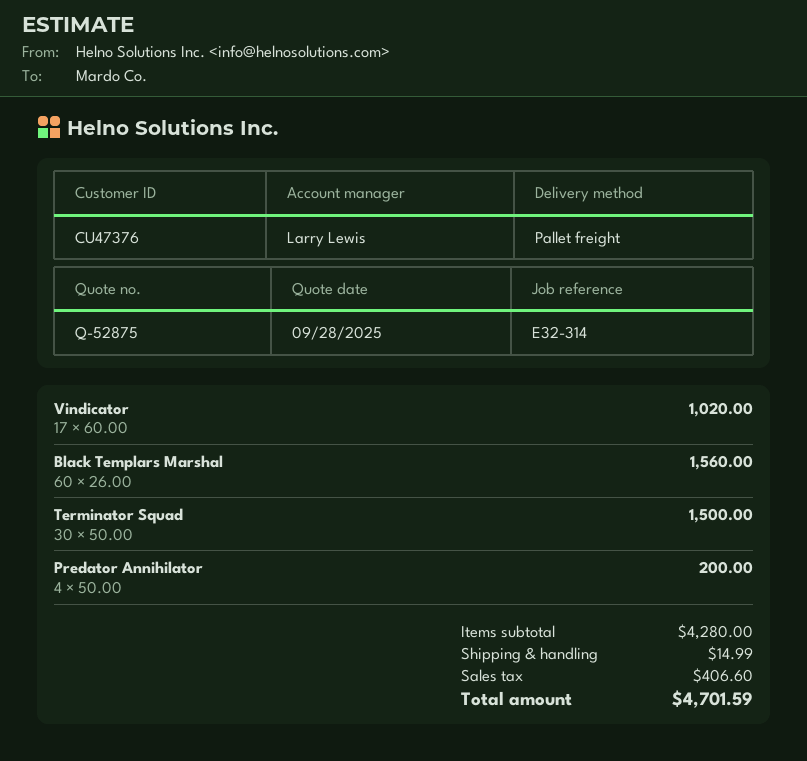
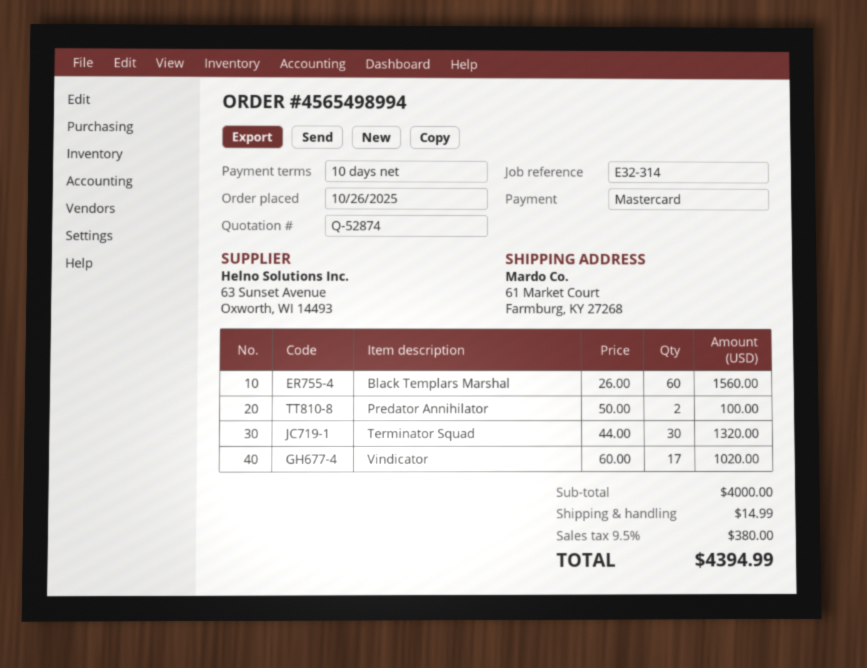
quote number: Q-52875 -> Q-52874
Terminator Squad: 30 x 50.00 = 1500.00 -> 30 x 44.00 = 1320.00
Predator Annihilator: 4 x 50.00 = 200.00 -> 2 x 50.00 = 100.00
subtotal: 4280.00 -> 4000.00
tax: 406.60 -> 380.00
total: 4701.59 -> 4394.99

